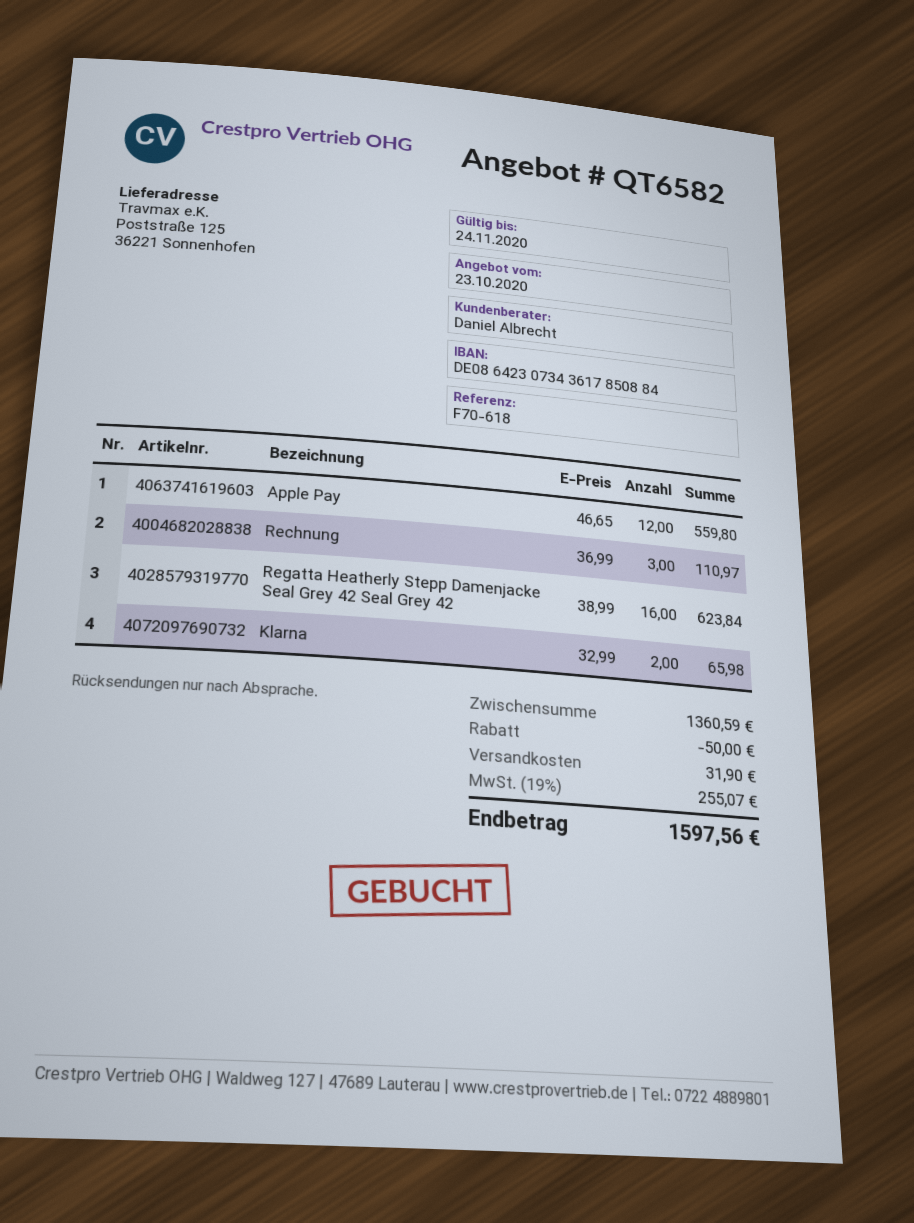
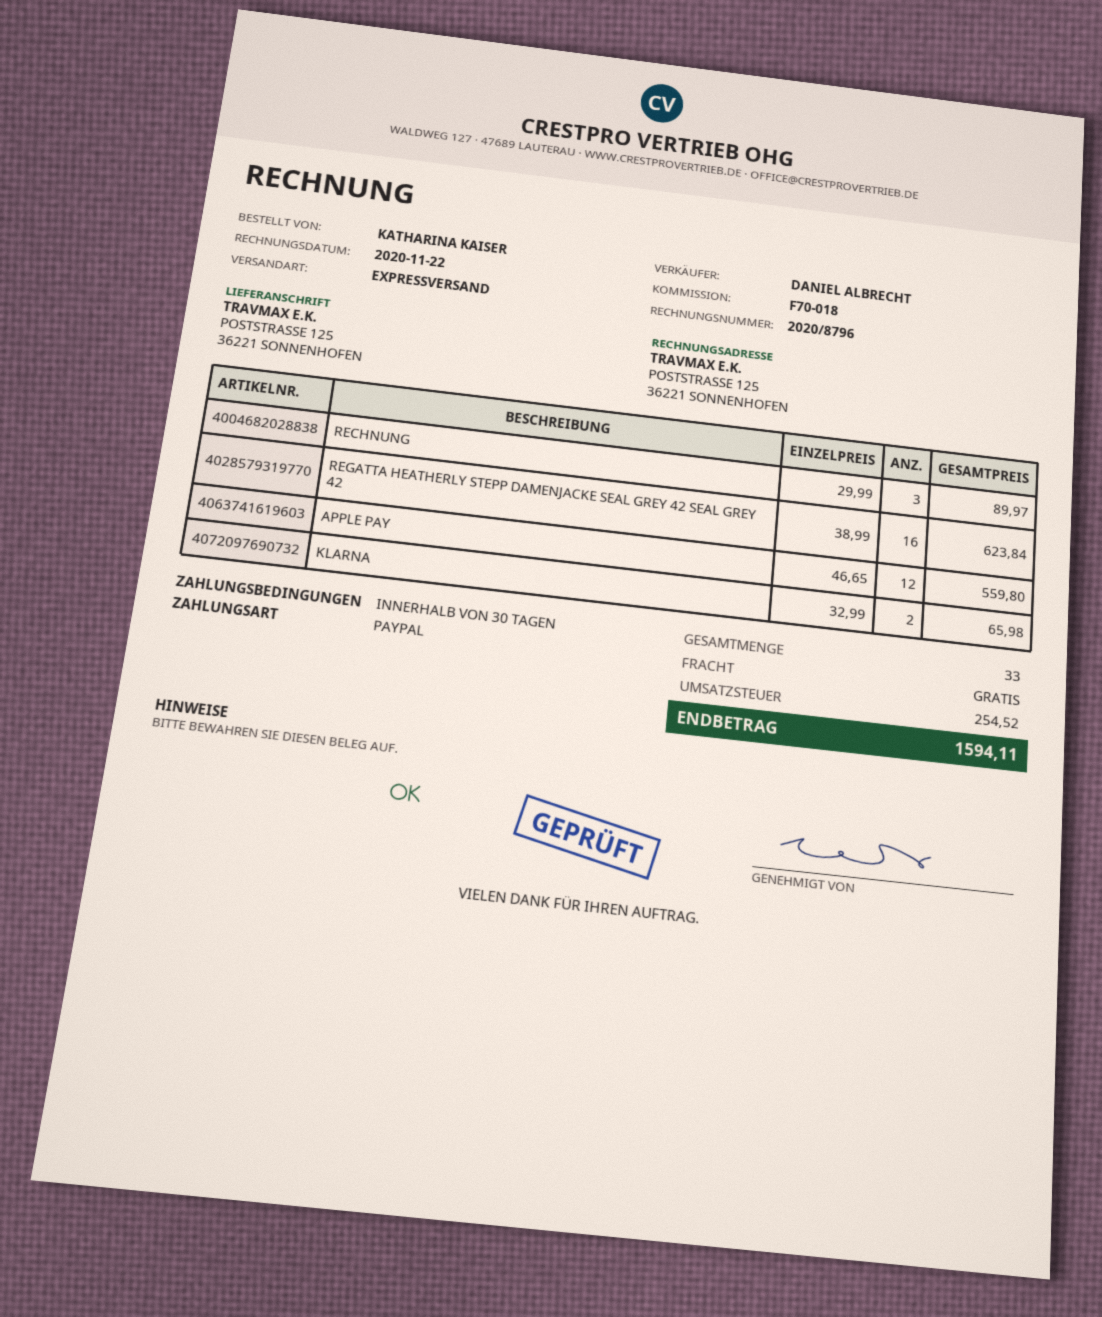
reference: F70-618 -> F70-018
Rechnung: 3 x 36.99 = 110.97 -> 3 x 29.99 = 89.97
discount: 50.00 -> none
shipping: 31.90 -> 0.00
tax: 255.07 -> 254.52
total: 1597.56 -> 1594.11

